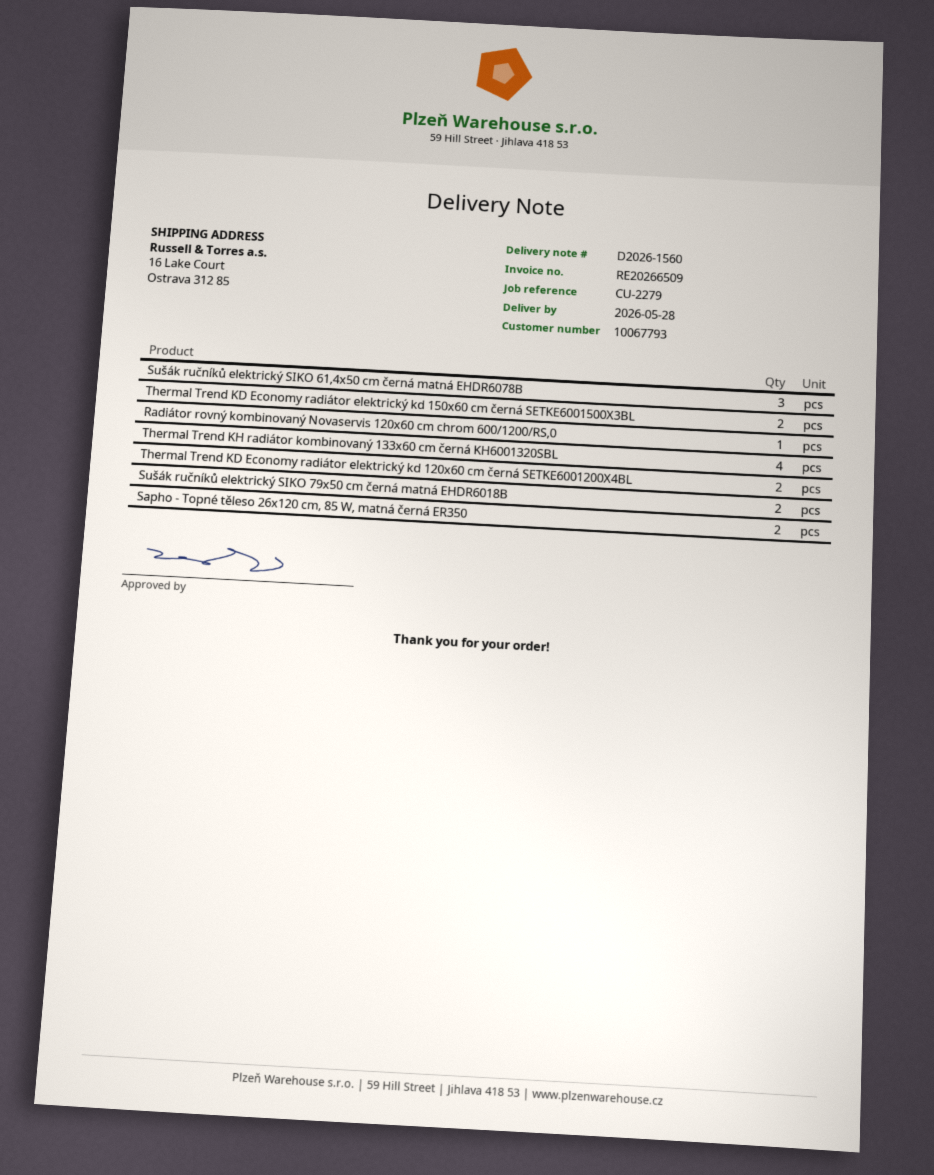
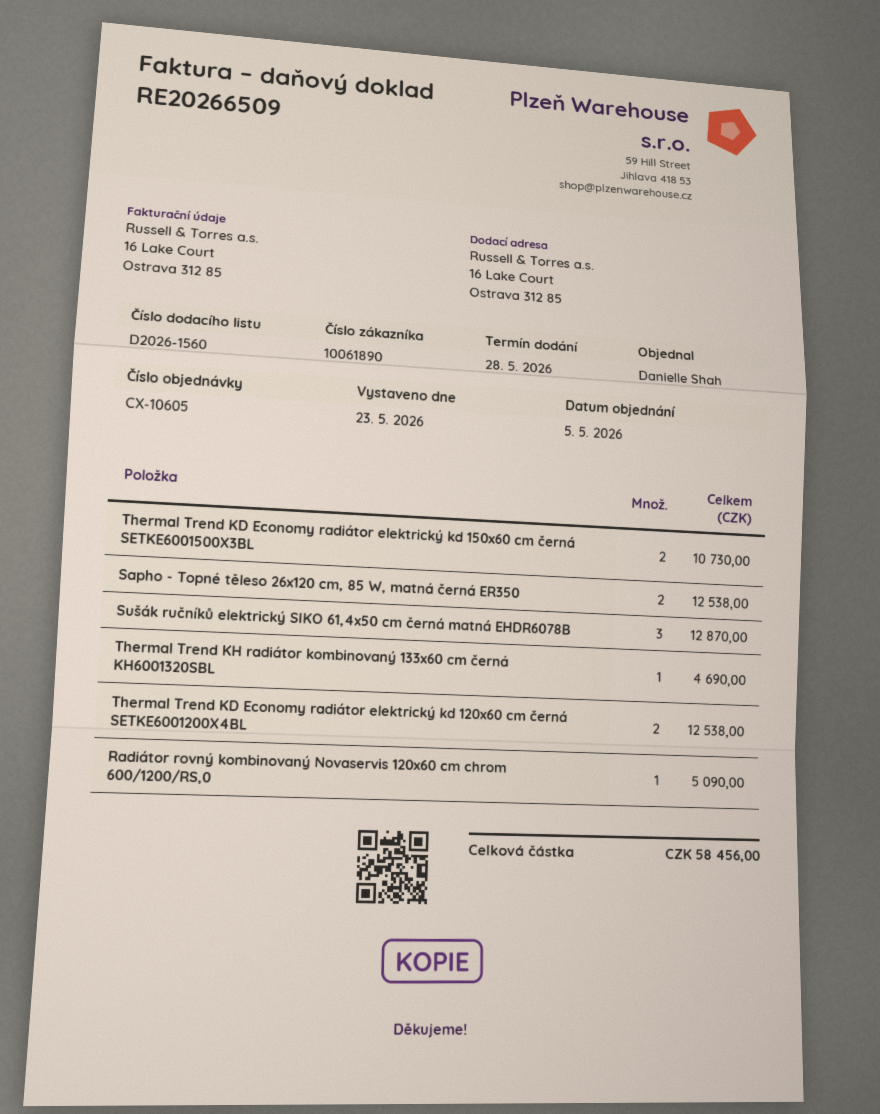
customer number: 10067793 -> 10061890
Thermal Trend KH radiátor kombinovaný 133x60 cm černá KH6001320SBL: 4 -> 1
Sušák ručníků elektrický SIKO 79x50 cm černá matná EHDR6018B: 2 -> none

